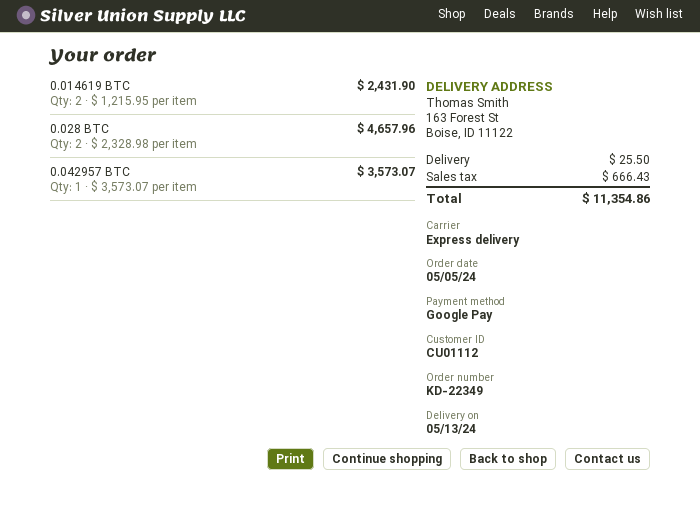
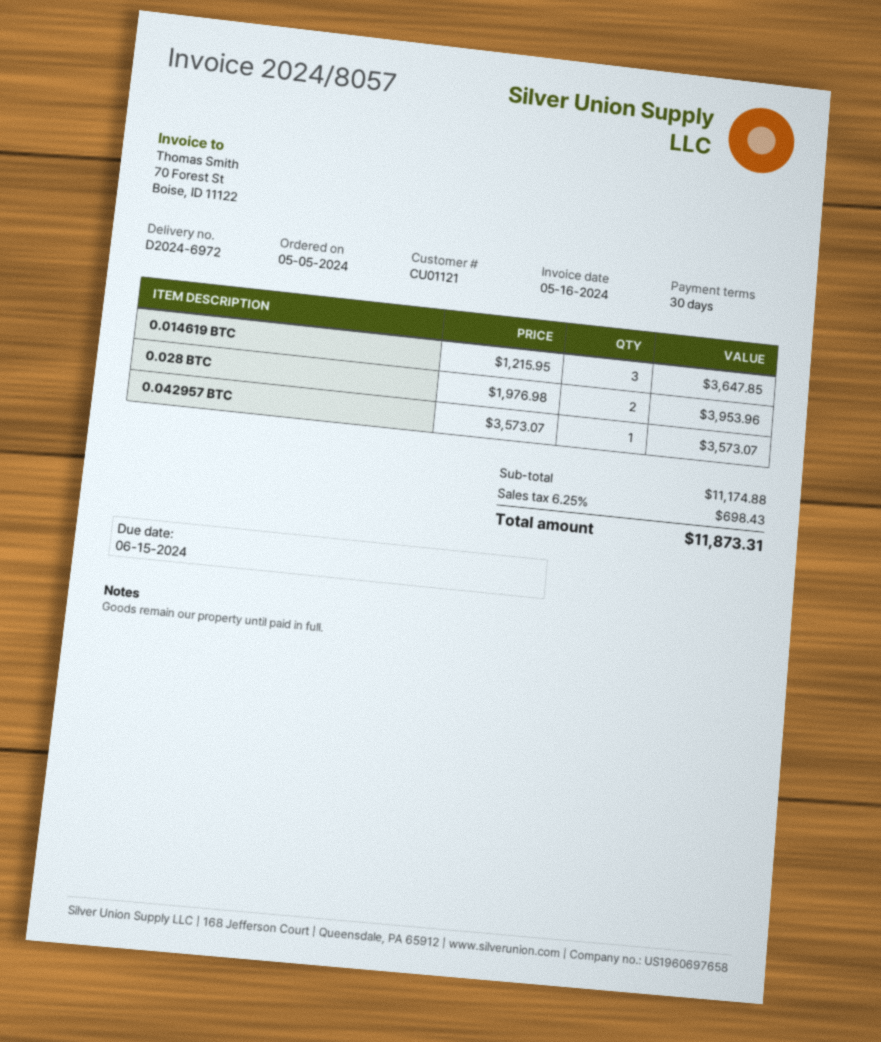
customer number: CU01112 -> CU01121
0.014619 BTC: 2 x 1215.95 = 2431.90 -> 3 x 1215.95 = 3647.85
0.028 BTC: 2 x 2328.98 = 4657.96 -> 2 x 1976.98 = 3953.96
shipping: 25.50 -> none
tax: 666.43 -> 698.43
total: 11354.86 -> 11873.31

